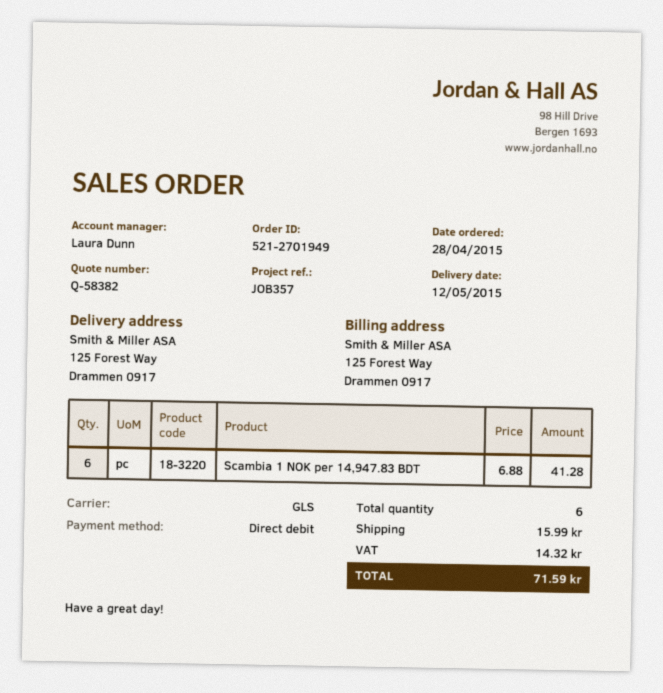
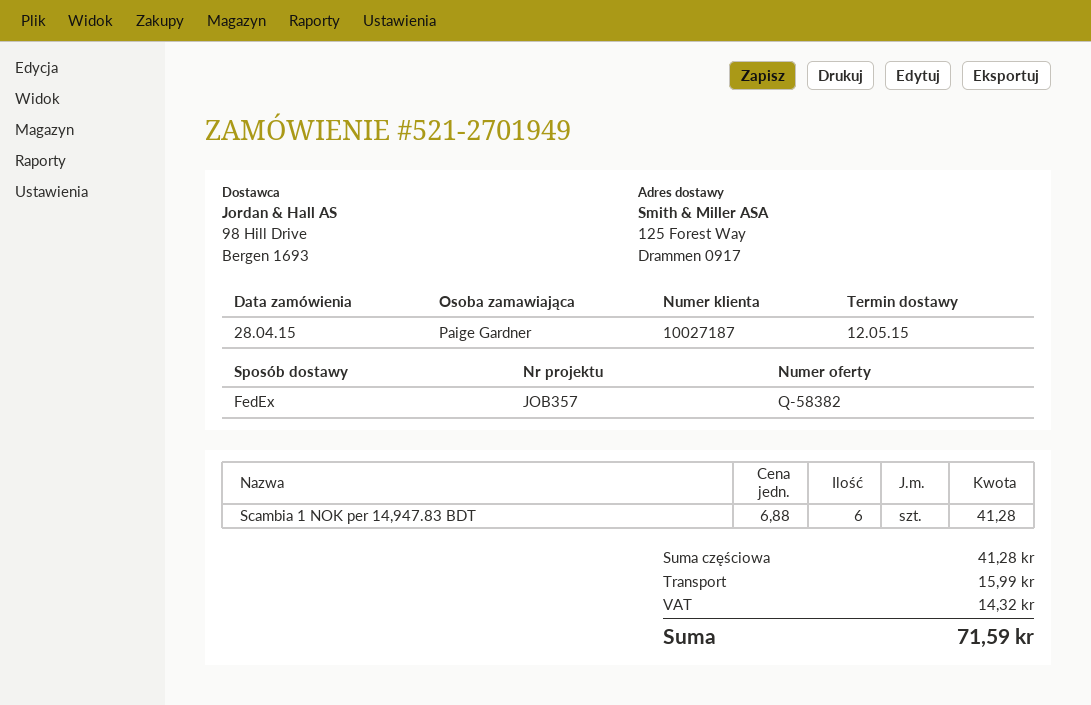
shipping method: GLS -> FedEx

